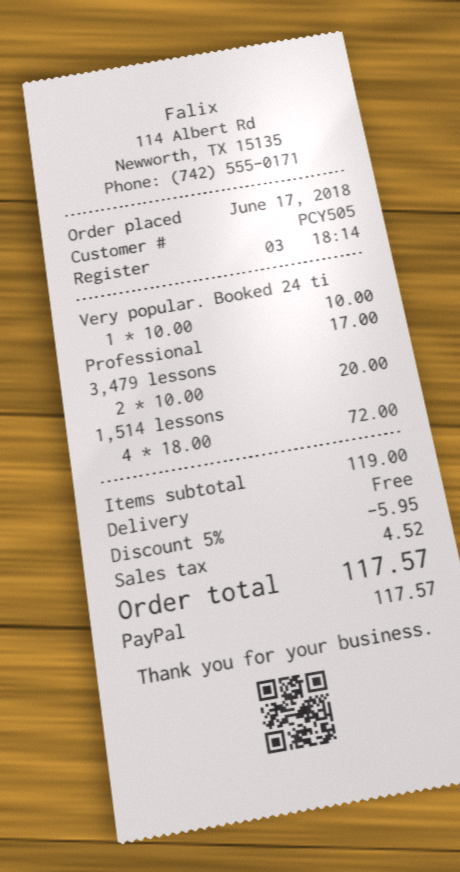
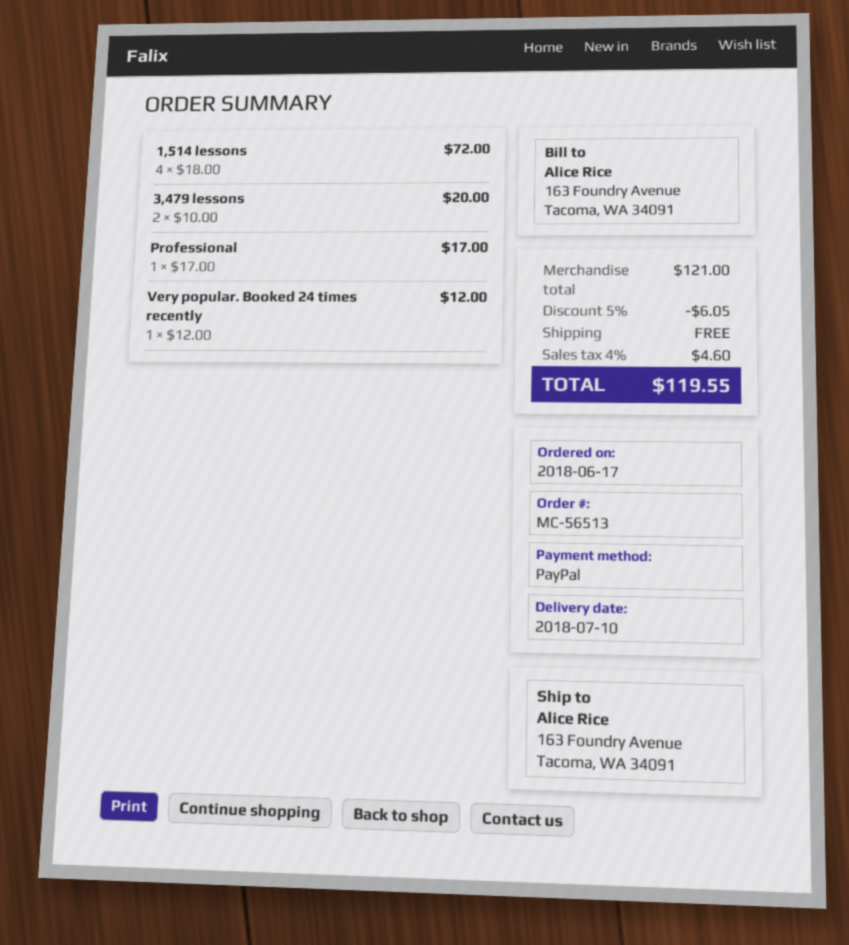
Very popular. Booked 24 ti: 1 x 10.00 = 10.00 -> 1 x 12.00 = 12.00
subtotal: 119.00 -> 121.00
discount: 5% = 5.95 -> 5% = 6.05
tax: 4.52 -> 4.60
total: 117.57 -> 119.55

